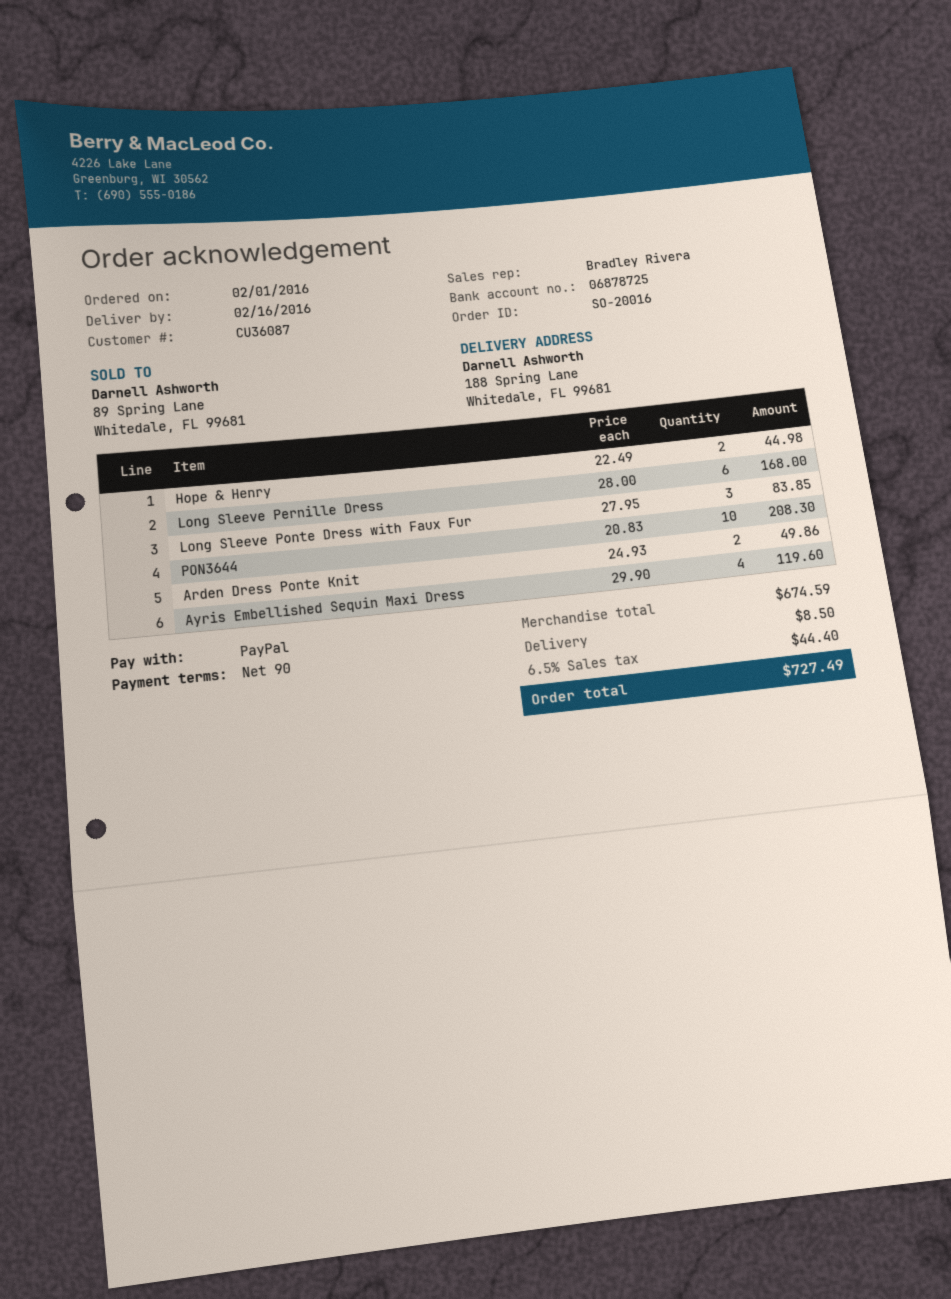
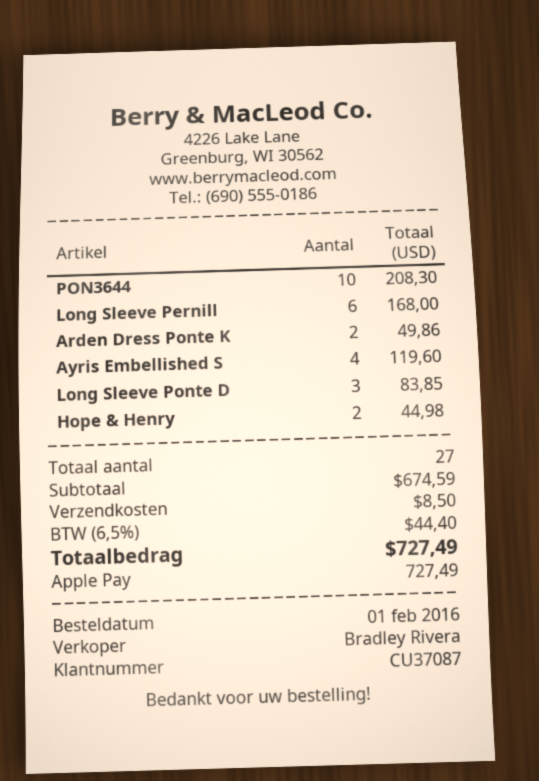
customer number: CU36087 -> CU37087
payment method: PayPal -> Apple Pay

